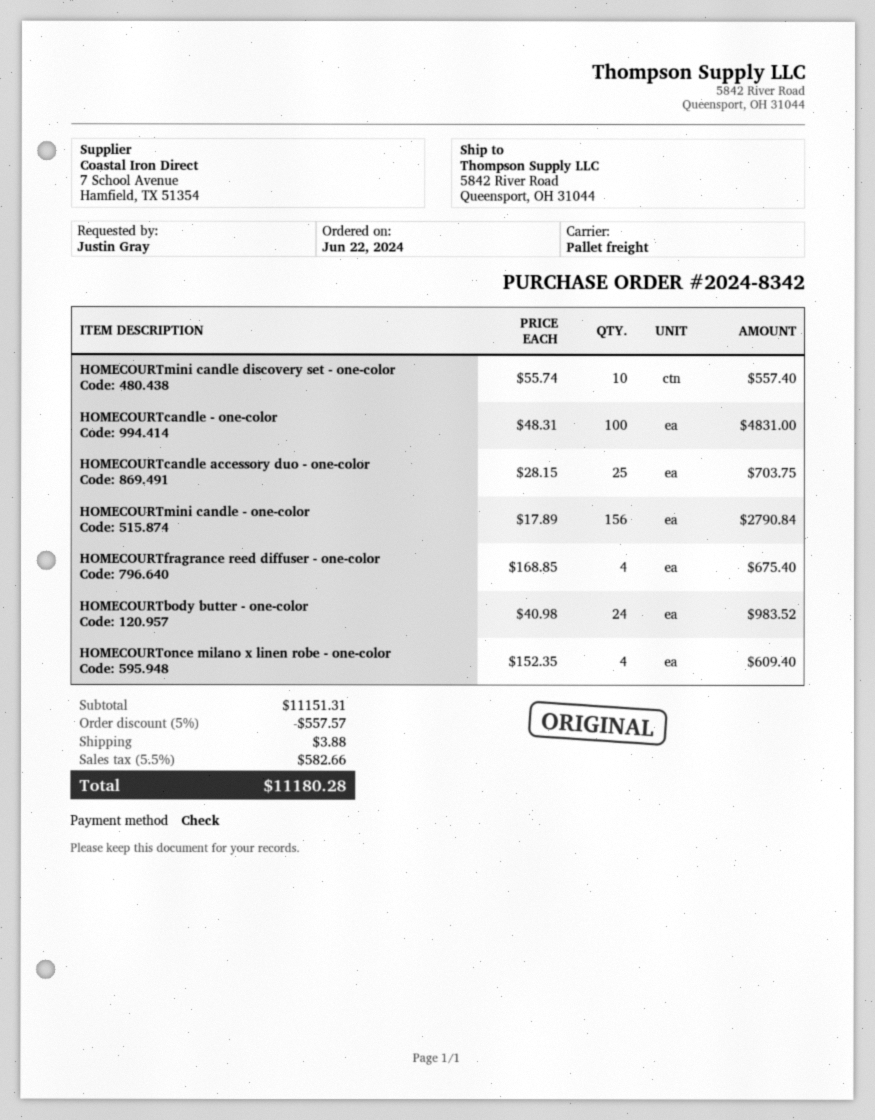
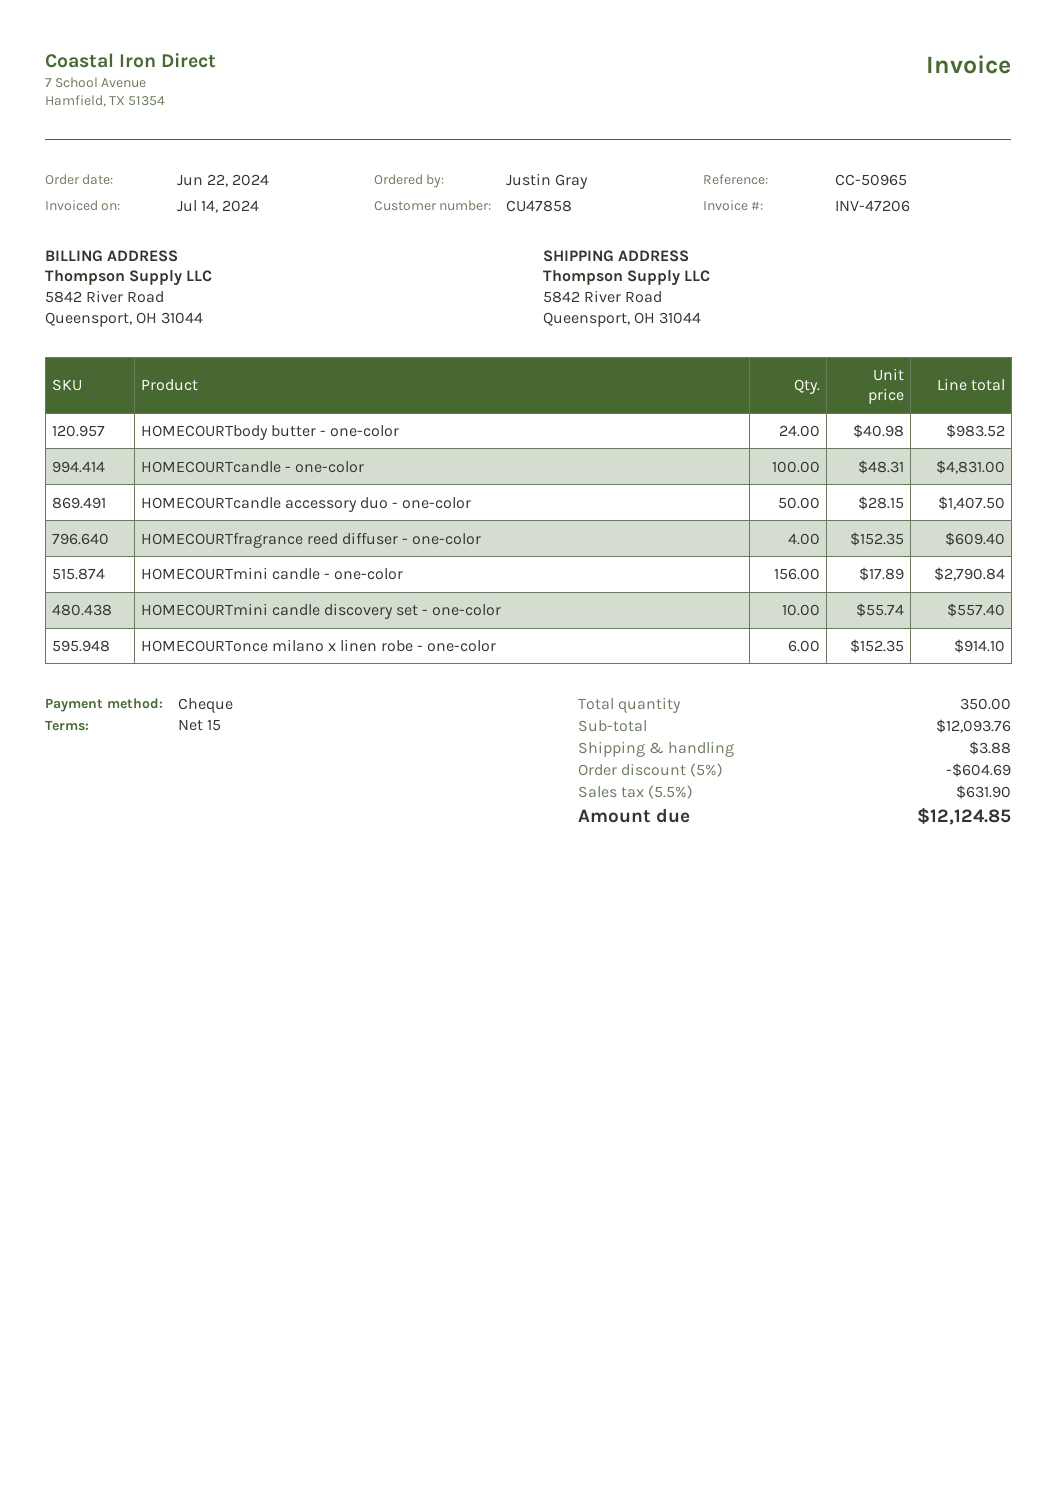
HOMECOURTcandle accessory duo - one-color: 25 x 28.15 = 703.75 -> 50 x 28.15 = 1407.50
HOMECOURTfragrance reed diffuser - one-color: 4 x 168.85 = 675.40 -> 4 x 152.35 = 609.40
HOMECOURTonce milano x linen robe - one-color: 4 x 152.35 = 609.40 -> 6 x 152.35 = 914.10
subtotal: 11151.31 -> 12093.76
discount: 5% = 557.57 -> 5% = 604.69
tax: 5.5% = 582.66 -> 5.5% = 631.90
total: 11180.28 -> 12124.85

